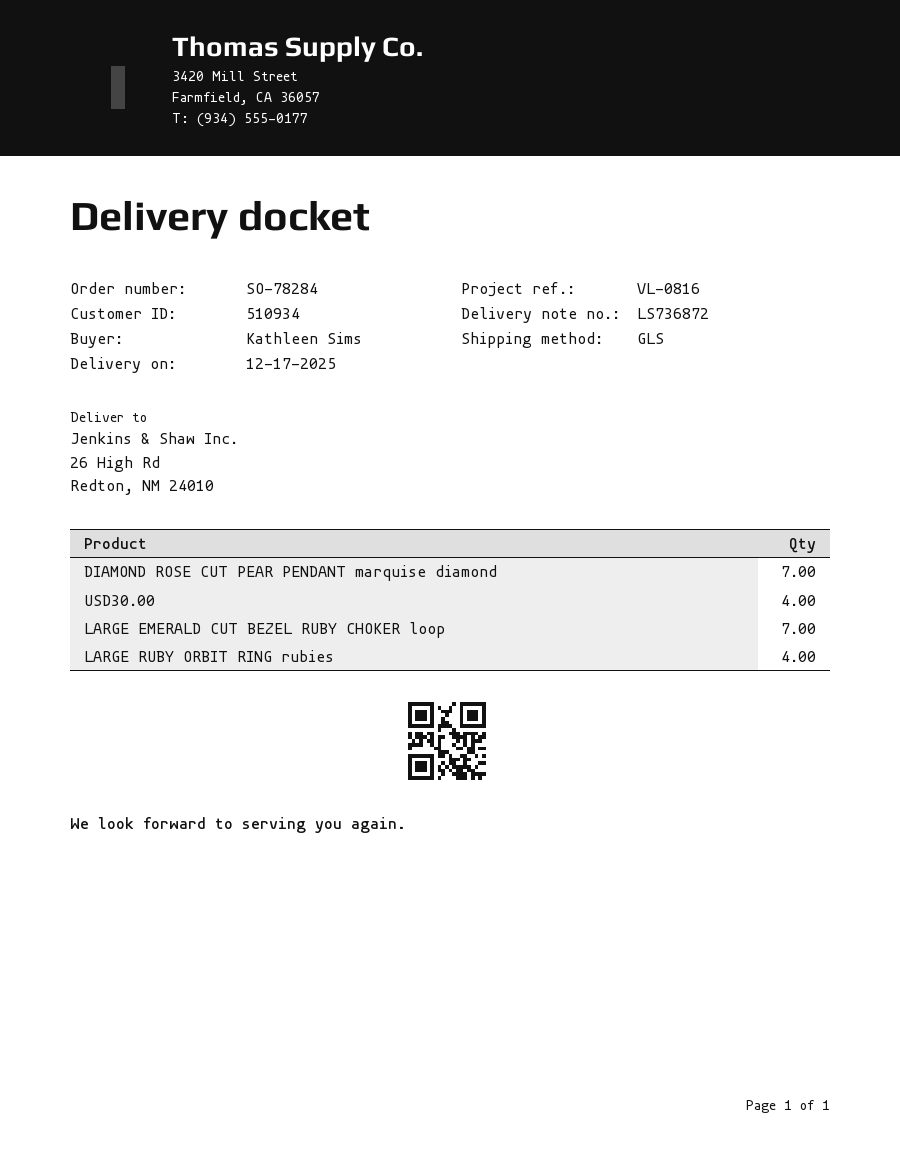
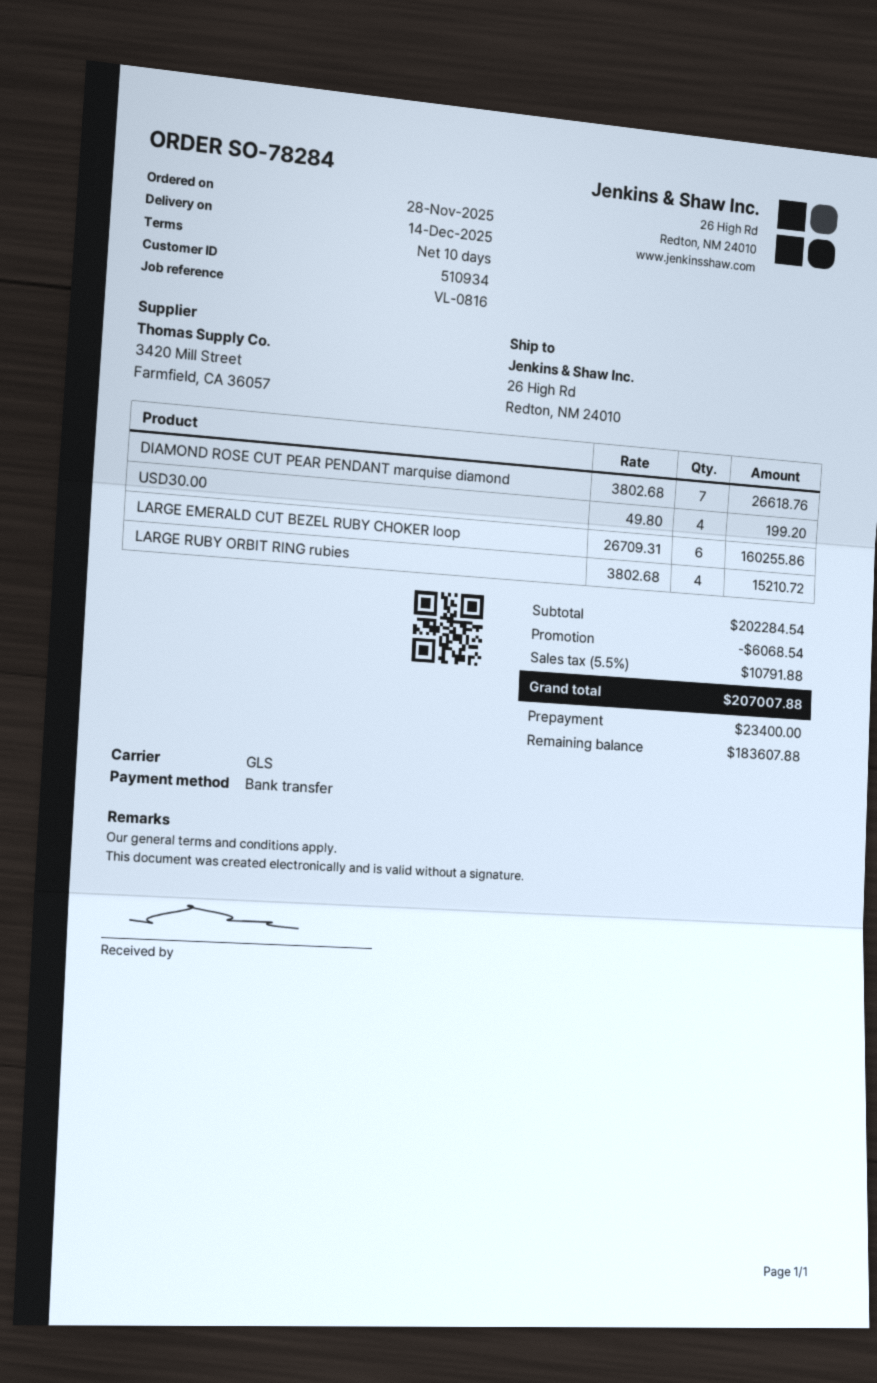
delivery date: 2025-12-17 -> 2025-12-14
LARGE EMERALD CUT BEZEL RUBY CHOKER loop: 7 -> 6

